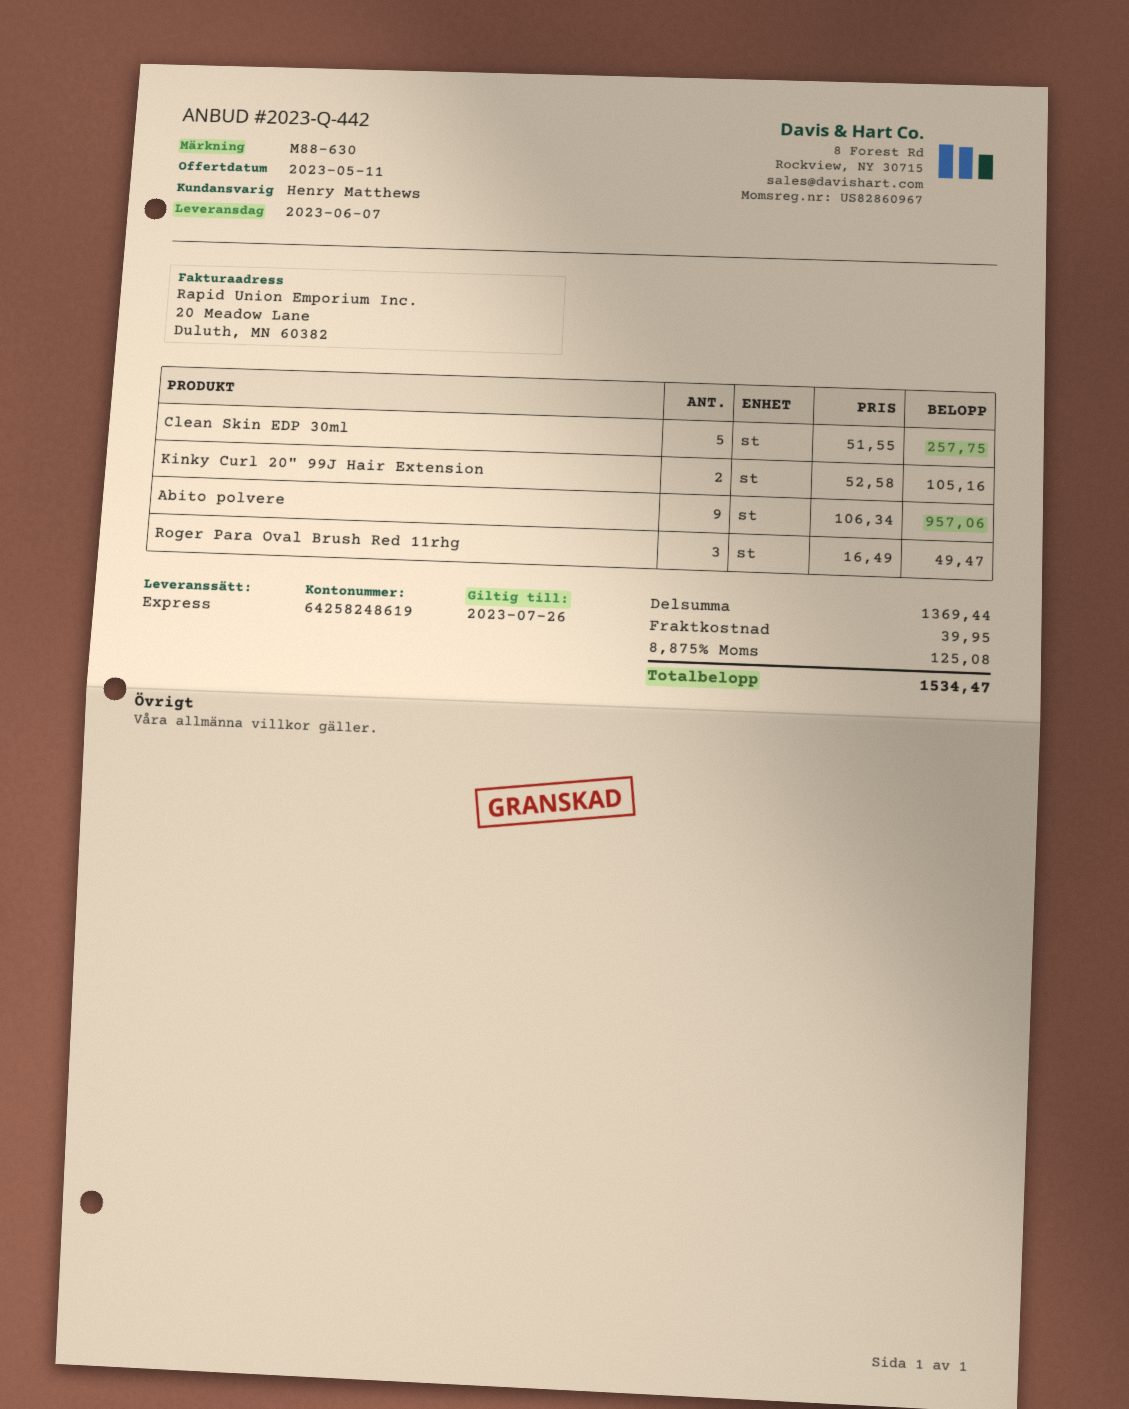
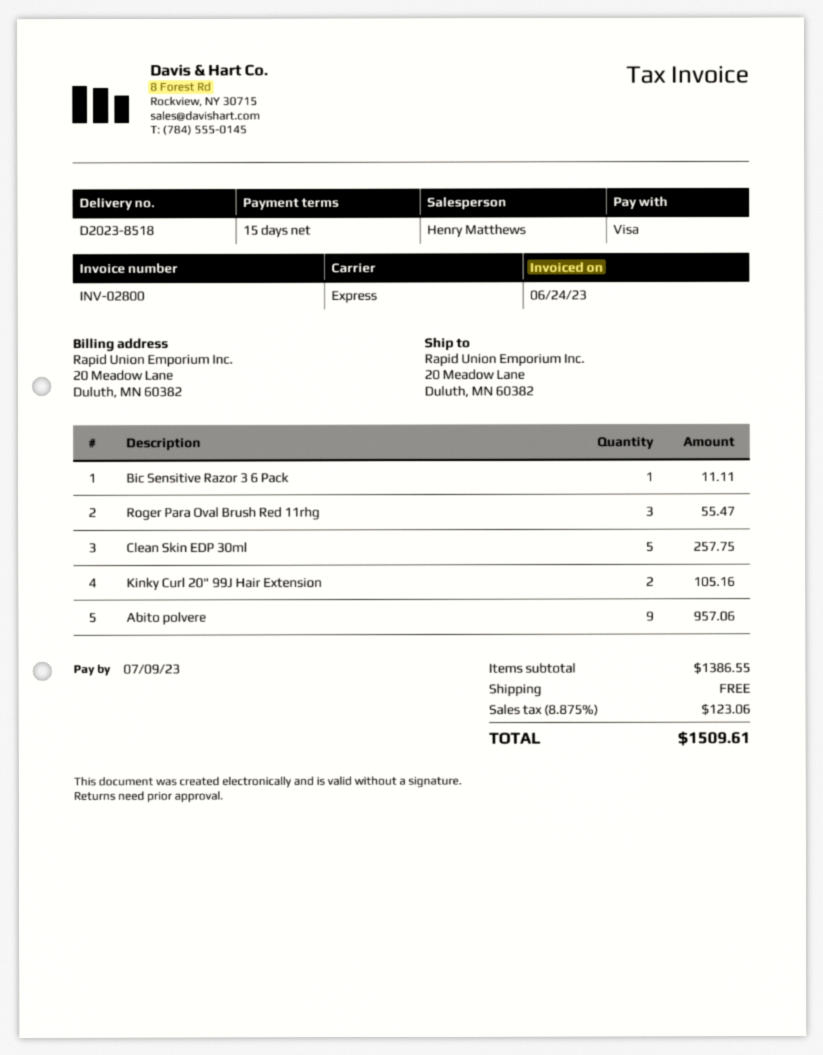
Roger Para Oval Brush Red 11rhg: 3 for 49.47 -> 3 for 55.47
Bic Sensitive Razor 3 6 Pack: none -> 1 for 11.11
subtotal: 1369.44 -> 1386.55
shipping: 39.95 -> 0.00
tax: 8.875% = 125.08 -> 8.875% = 123.06
total: 1534.47 -> 1509.61

